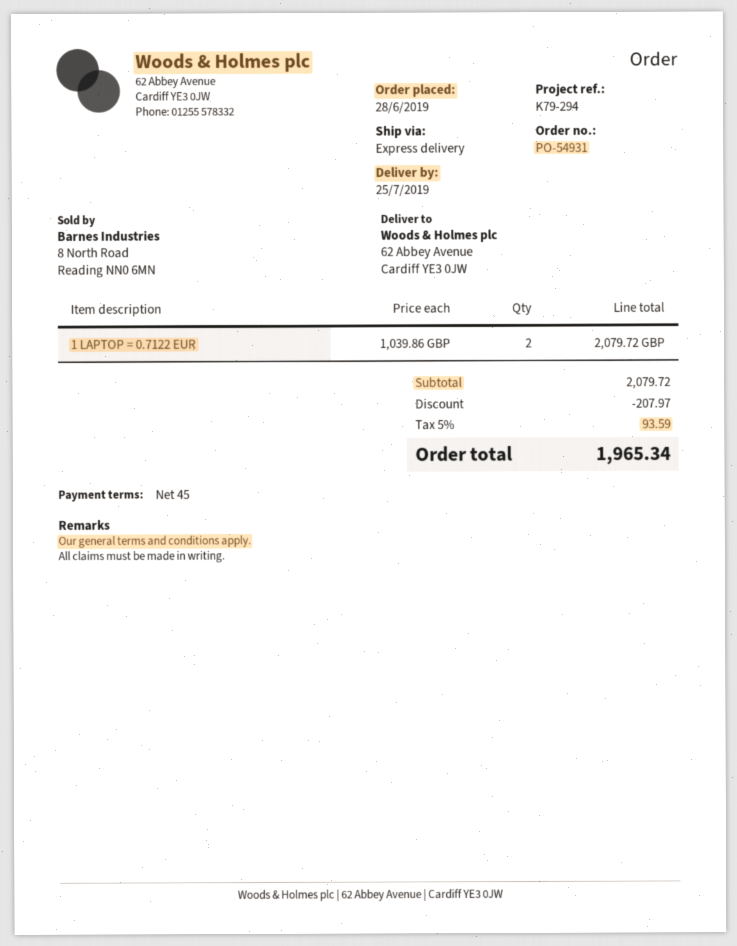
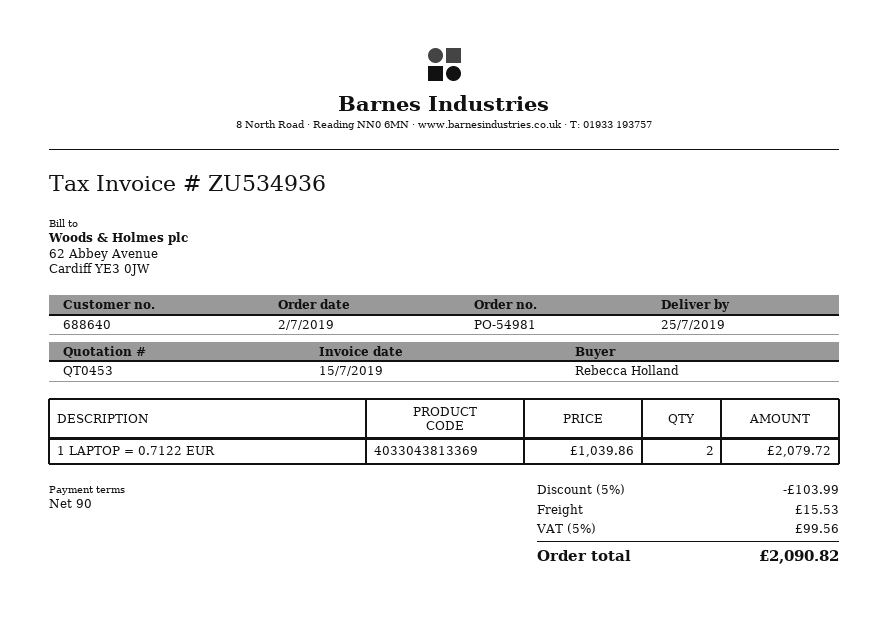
order number: PO-54931 -> PO-54981
order date: 2019-06-28 -> 2019-07-02
payment terms: 45 days -> 90 days
discount: 207.97 -> 103.99
shipping: none -> 15.53
tax: 5% = 93.59 -> 5% = 99.56
total: 1965.34 -> 2090.82

